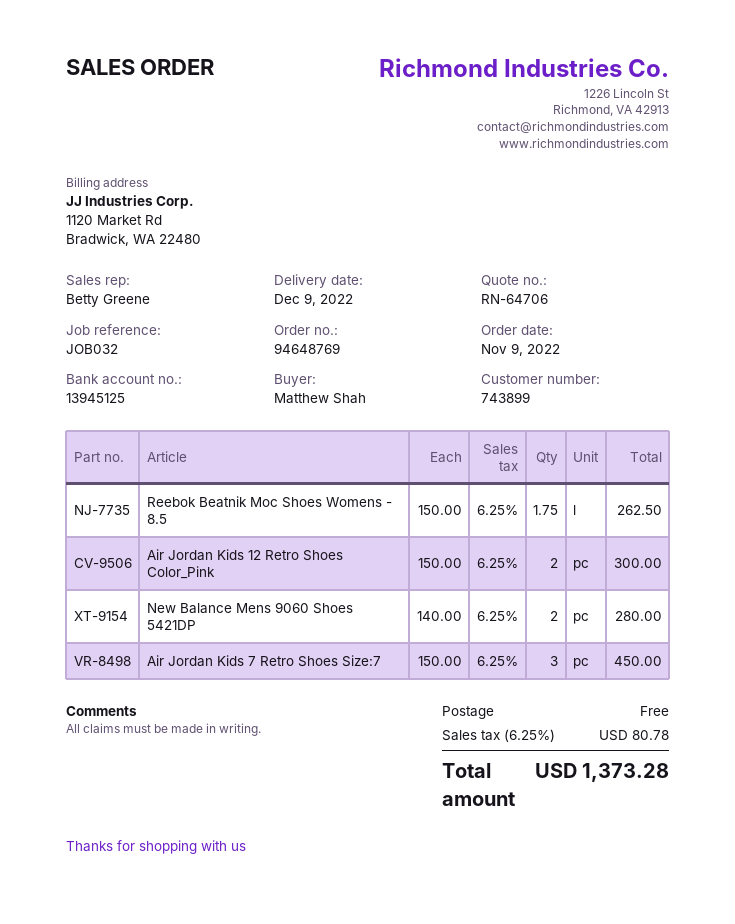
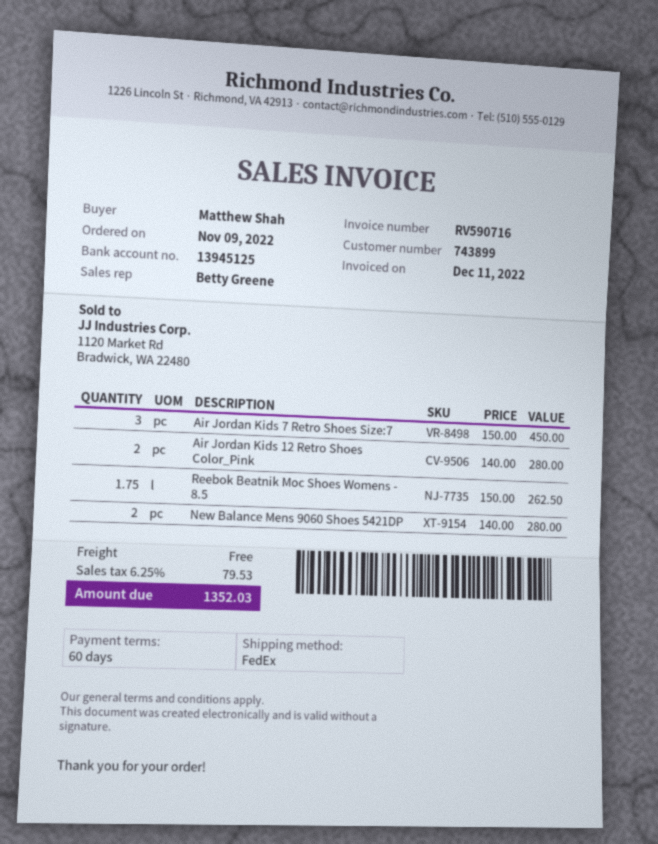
Air Jordan Kids 12 Retro Shoes Color_Pink: 2 x 150.00 = 300.00 -> 2 x 140.00 = 280.00
tax: 6.25% = 80.78 -> 6.25% = 79.53
total: 1373.28 -> 1352.03

